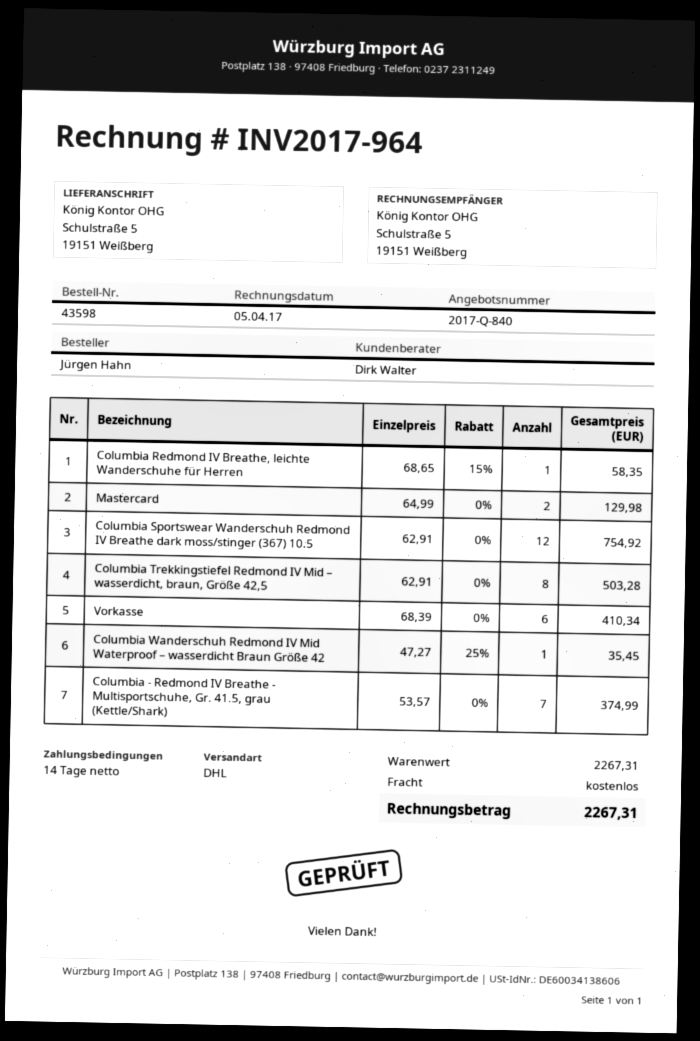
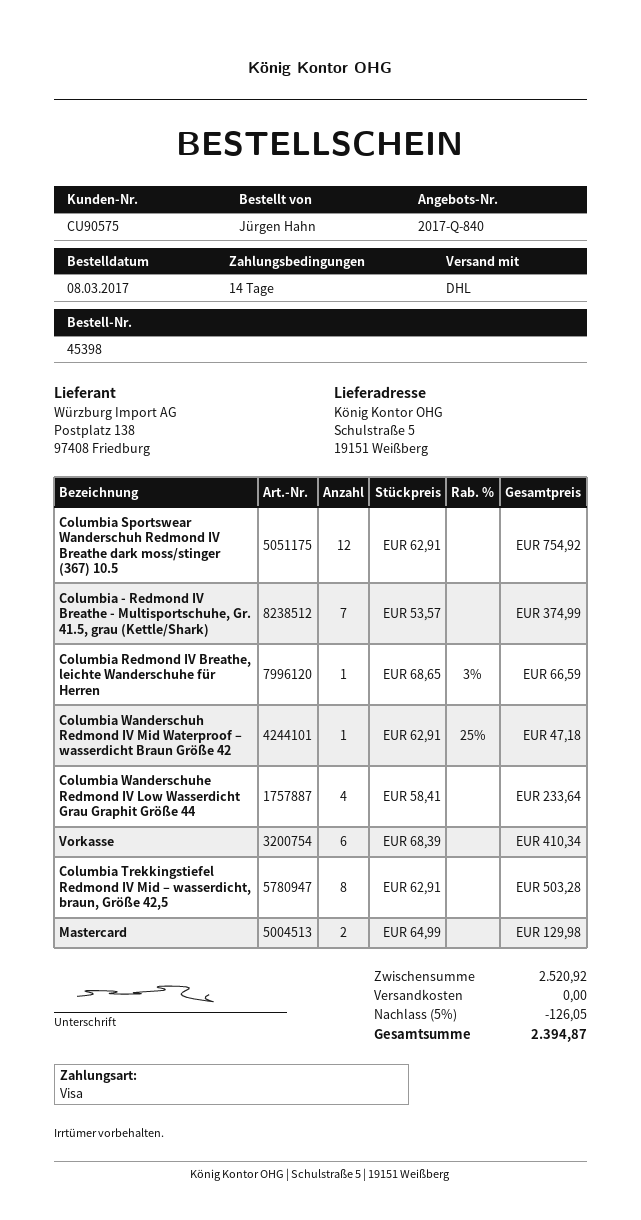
order number: 43598 -> 45398
Columbia Redmond IV Breathe, leichte Wanderschuhe für Herren: 1 x 68.65 - 15% = 58.35 -> 1 x 68.65 - 3% = 66.59
Columbia Wanderschuh Redmond IV Mid Waterproof – wasserdicht Braun Größe 42: 1 x 47.27 - 25% = 35.45 -> 1 x 62.91 - 25% = 47.18
Columbia Wanderschuhe Redmond IV Low Wasserdicht Grau Graphit Größe 44: none -> 4 x 58.41 = 233.64
subtotal: 2267.31 -> 2520.92
discount: none -> 5% = 126.05
total: 2267.31 -> 2394.87

